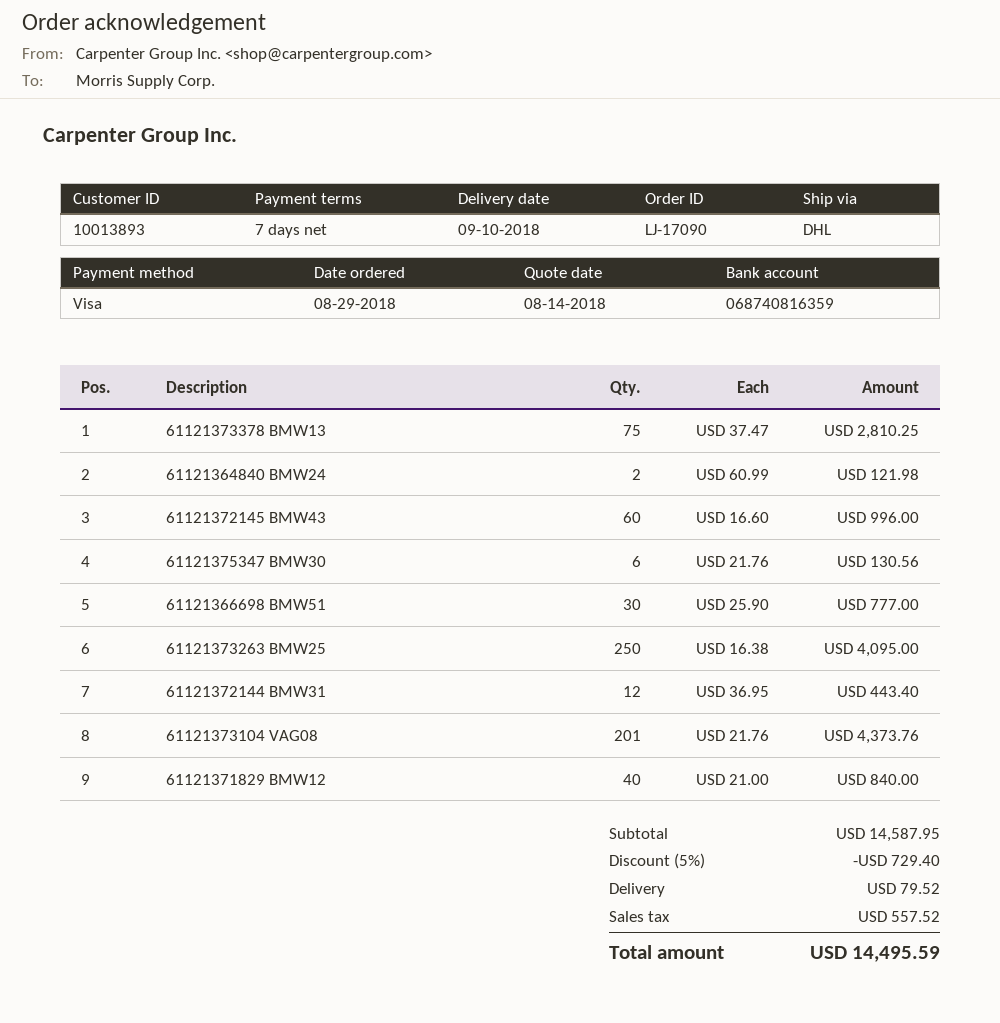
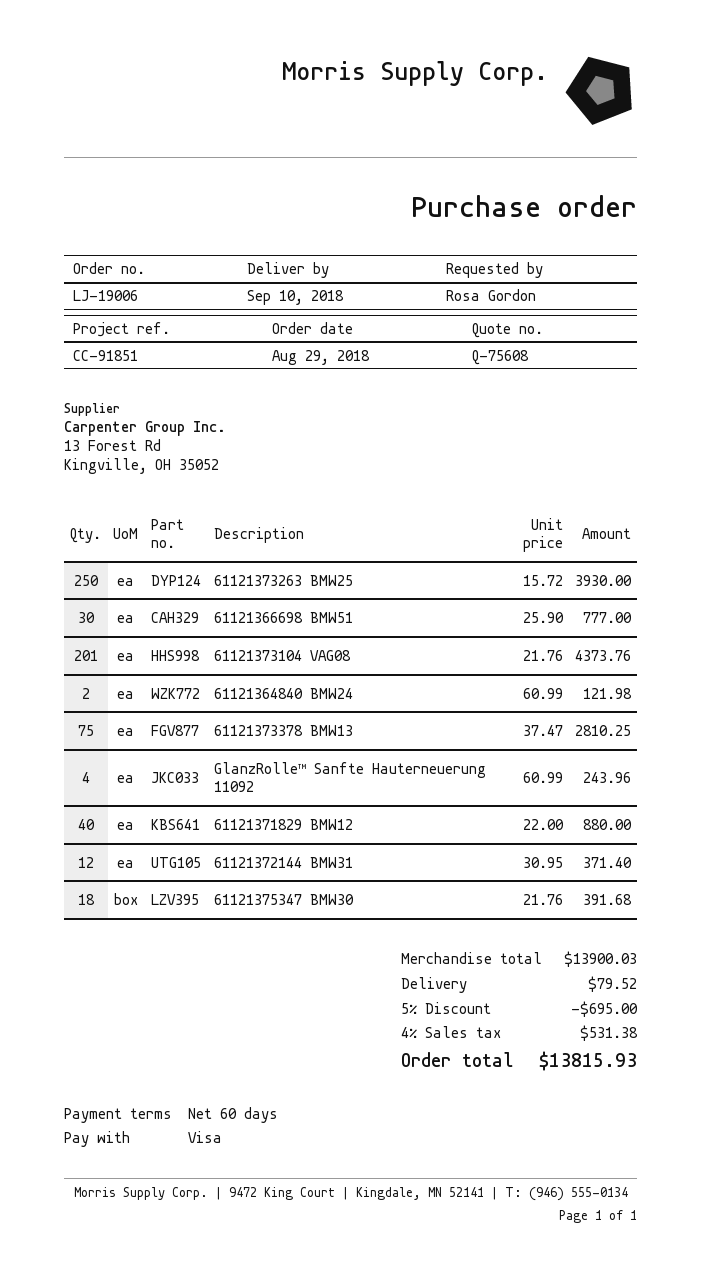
order number: LJ-17090 -> LJ-19006
payment terms: 7 days -> 60 days
61121372145 BMW43: 60 x 16.60 = 996.00 -> none
61121375347 BMW30: 6 x 21.76 = 130.56 -> 18 x 21.76 = 391.68
61121373263 BMW25: 250 x 16.38 = 4095.00 -> 250 x 15.72 = 3930.00
61121372144 BMW31: 12 x 36.95 = 443.40 -> 12 x 30.95 = 371.40
61121371829 BMW12: 40 x 21.00 = 840.00 -> 40 x 22.00 = 880.00
GlanzRolle™ Sanfte Hauterneuerung 11092: none -> 4 x 60.99 = 243.96
subtotal: 14587.95 -> 13900.03
discount: 5% = 729.40 -> 5% = 695.00
tax: 557.52 -> 531.38
total: 14495.59 -> 13815.93

